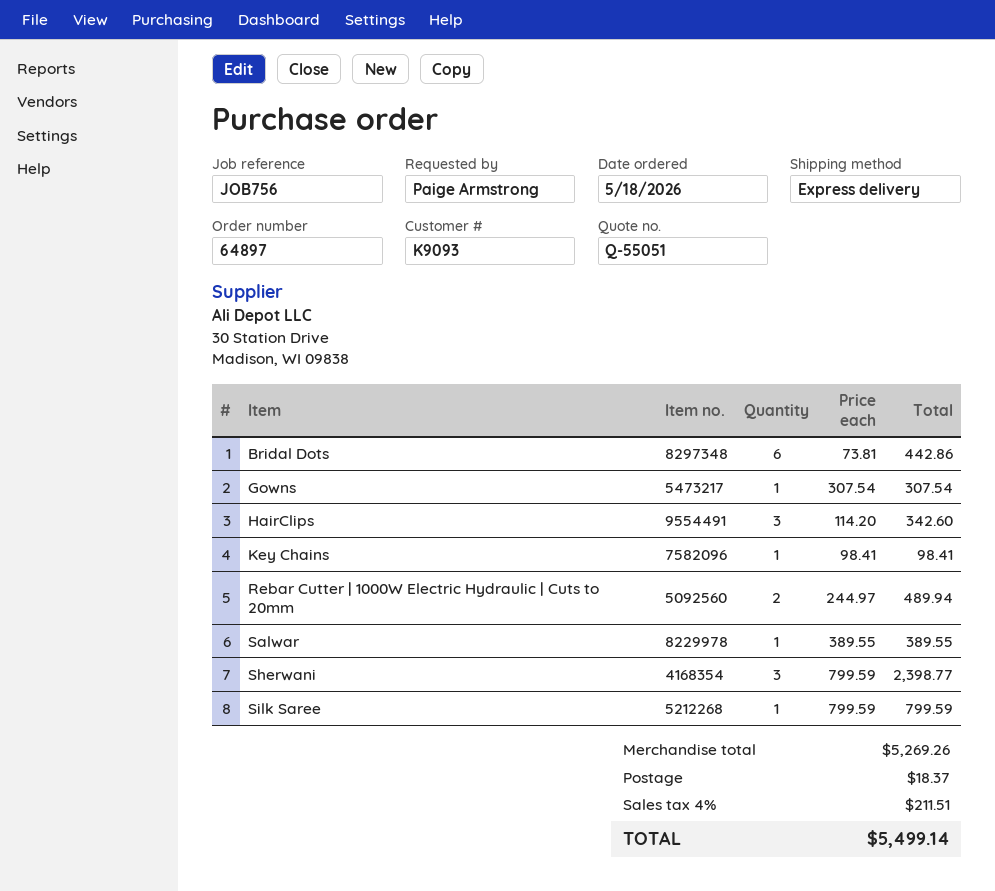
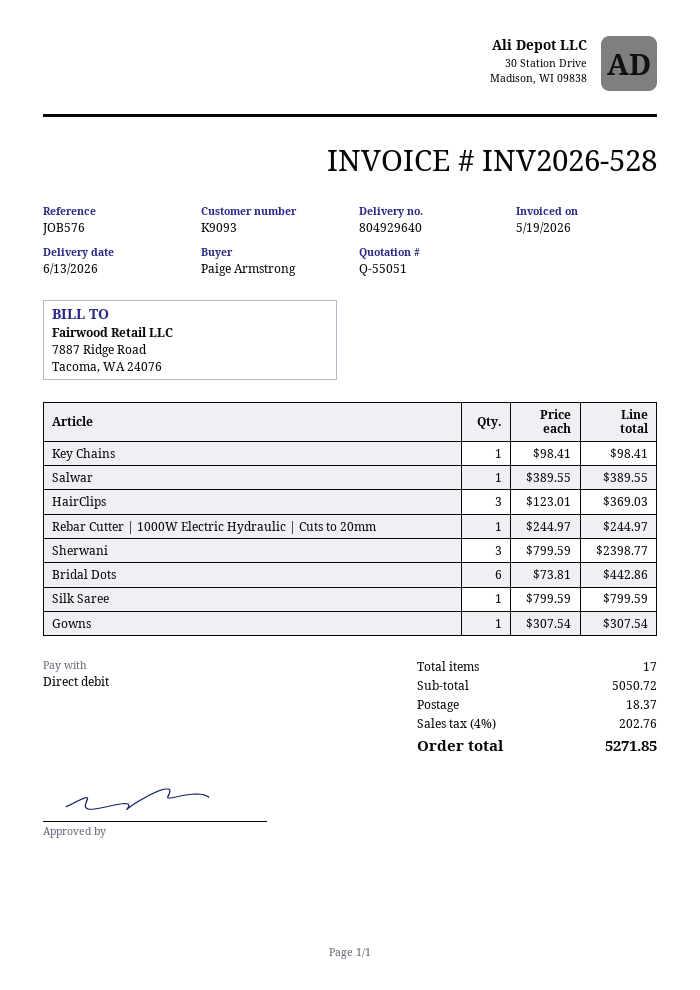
reference: JOB756 -> JOB576
HairClips: 3 x 114.20 = 342.60 -> 3 x 123.01 = 369.03
Rebar Cutter | 1000W Electric Hydraulic | Cuts to 20mm: 2 x 244.97 = 489.94 -> 1 x 244.97 = 244.97
subtotal: 5269.26 -> 5050.72
tax: 4% = 211.51 -> 4% = 202.76
total: 5499.14 -> 5271.85

